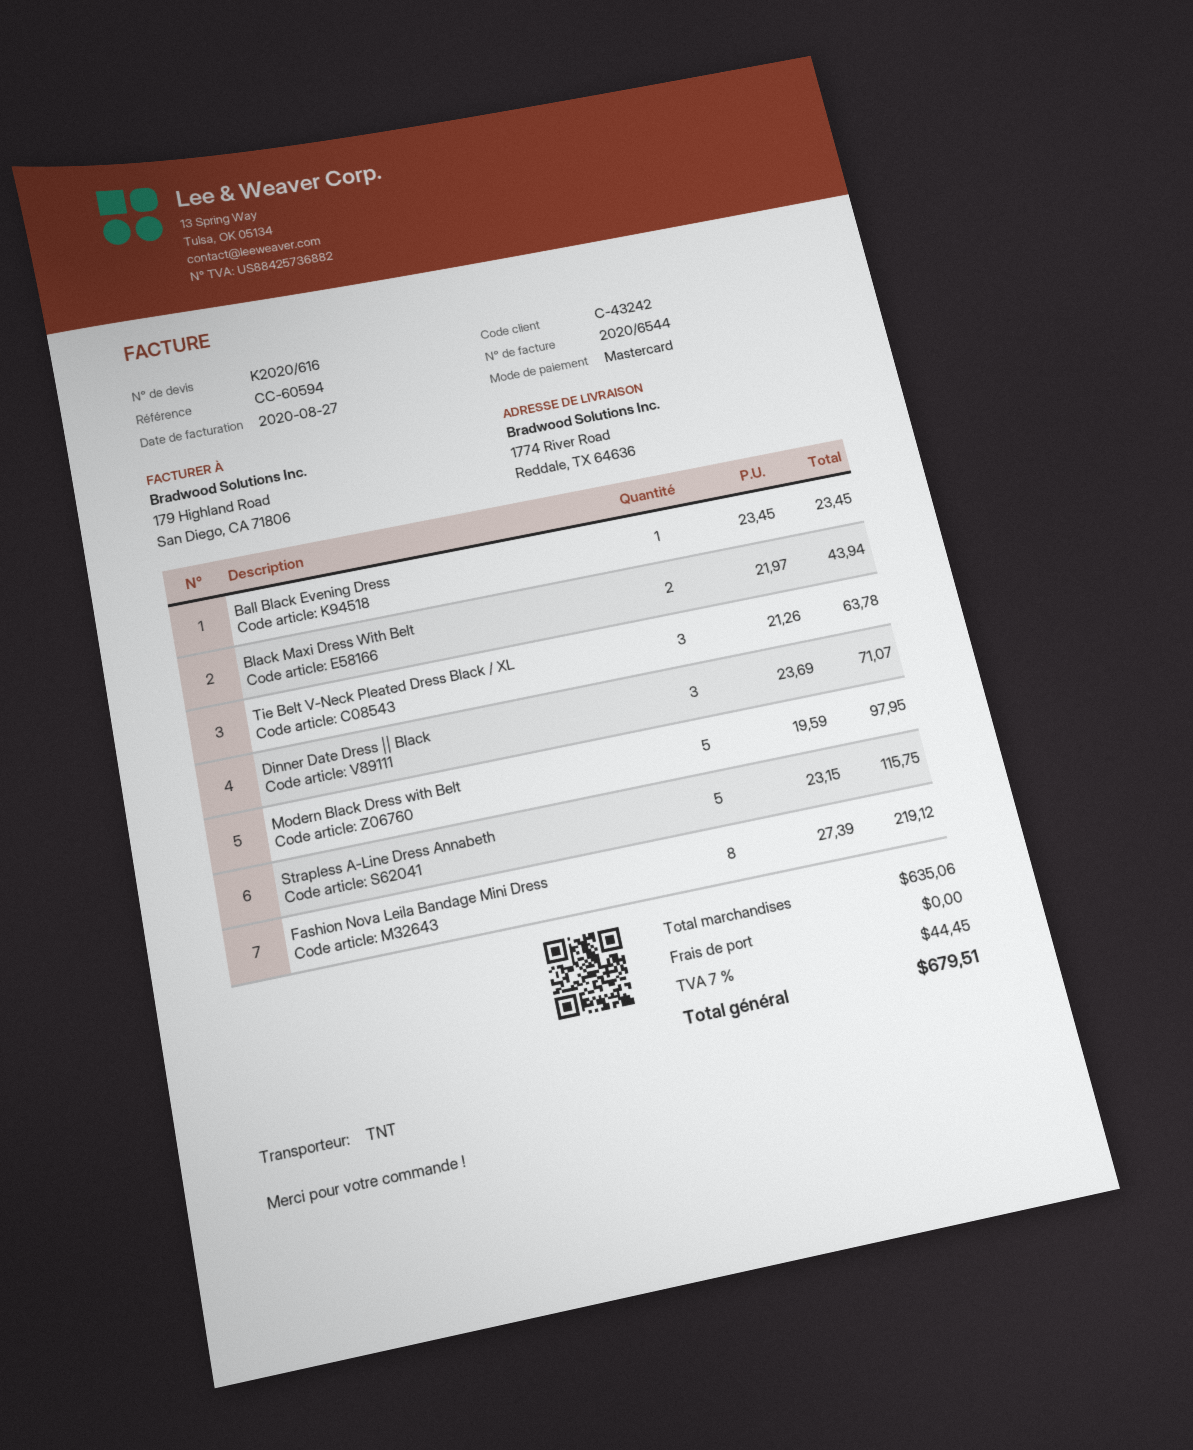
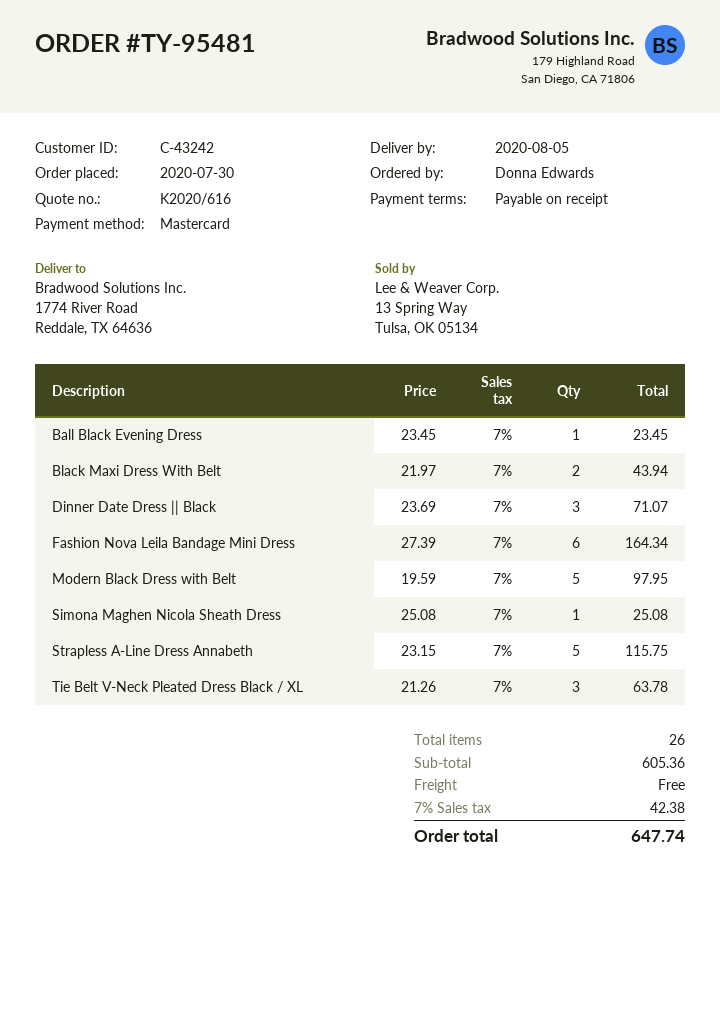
Fashion Nova Leila Bandage Mini Dress: 8 x 27.39 = 219.12 -> 6 x 27.39 = 164.34
Simona Maghen Nicola Sheath Dress: none -> 1 x 25.08 = 25.08
subtotal: 635.06 -> 605.36
tax: 7% = 44.45 -> 7% = 42.38
total: 679.51 -> 647.74

